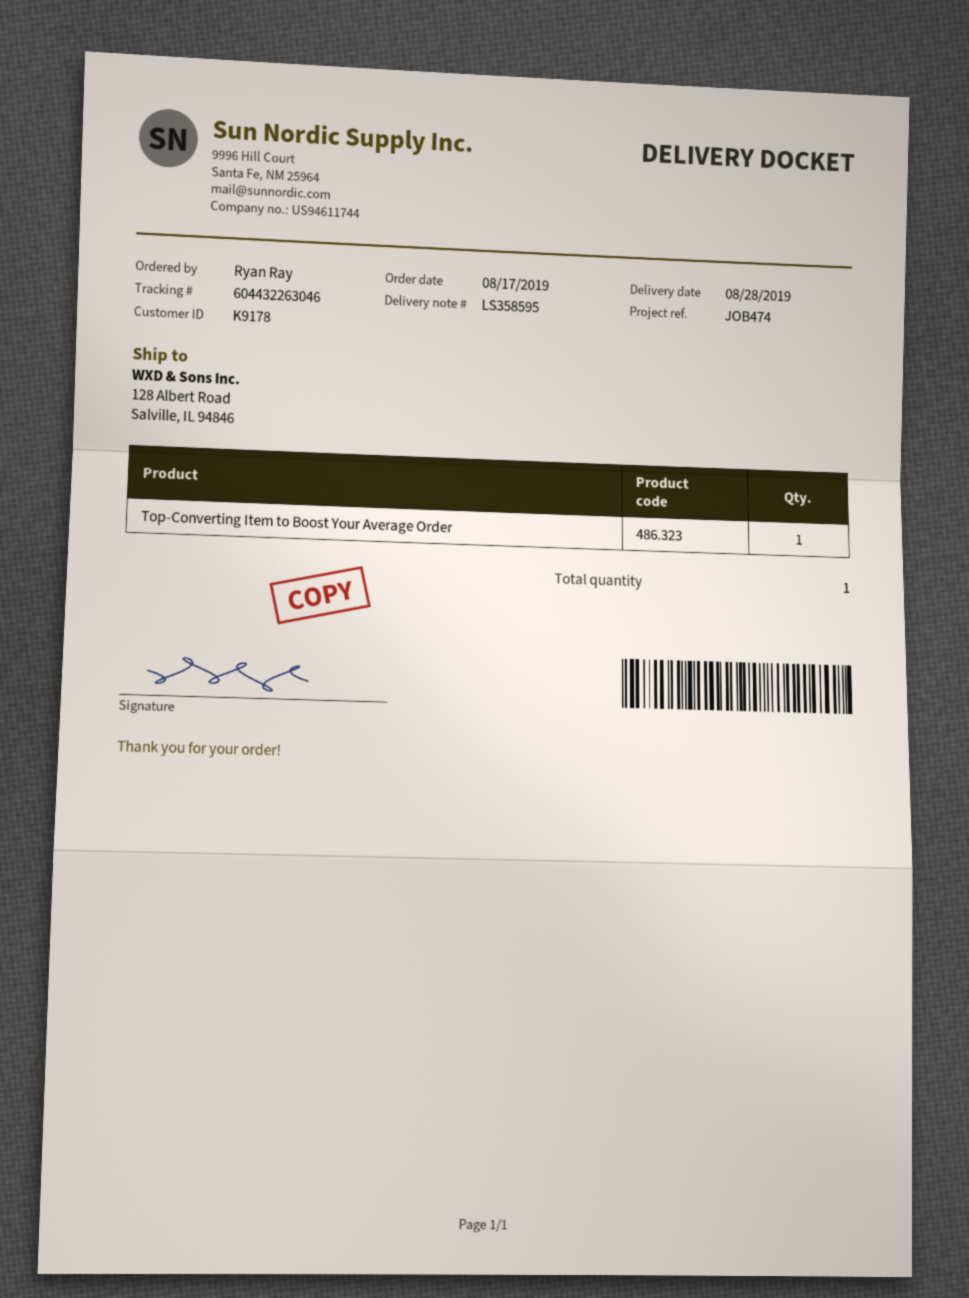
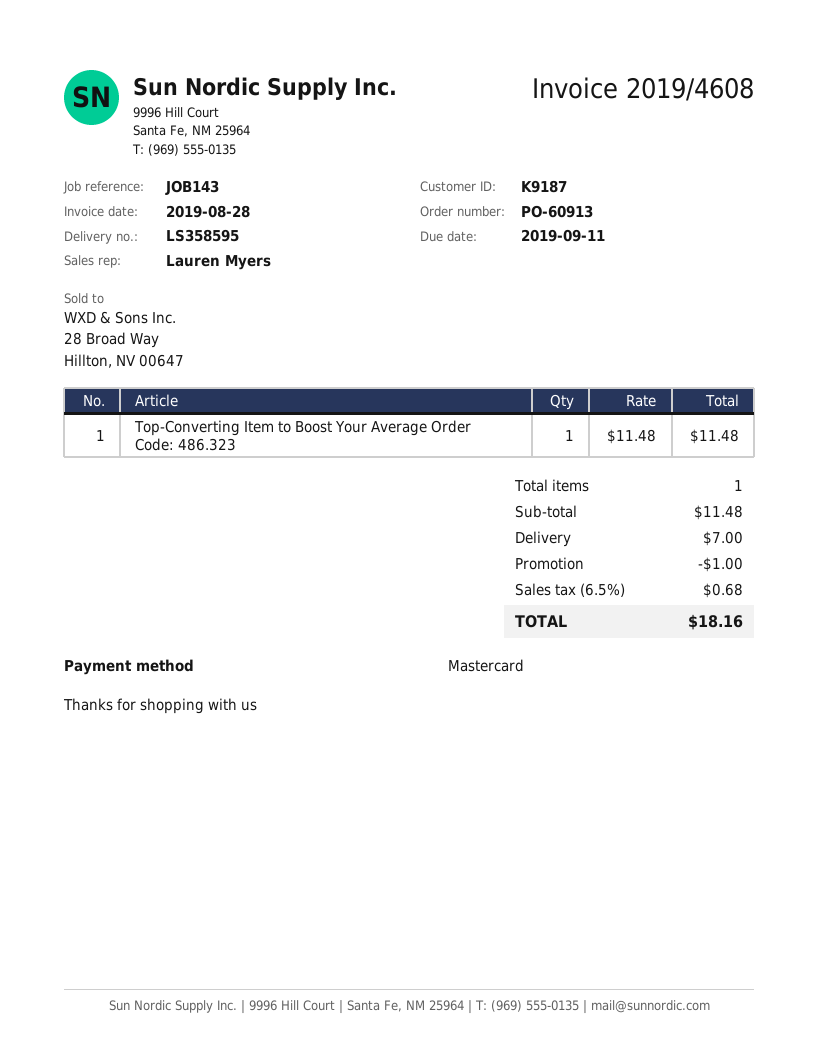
customer number: K9178 -> K9187
reference: JOB474 -> JOB143

